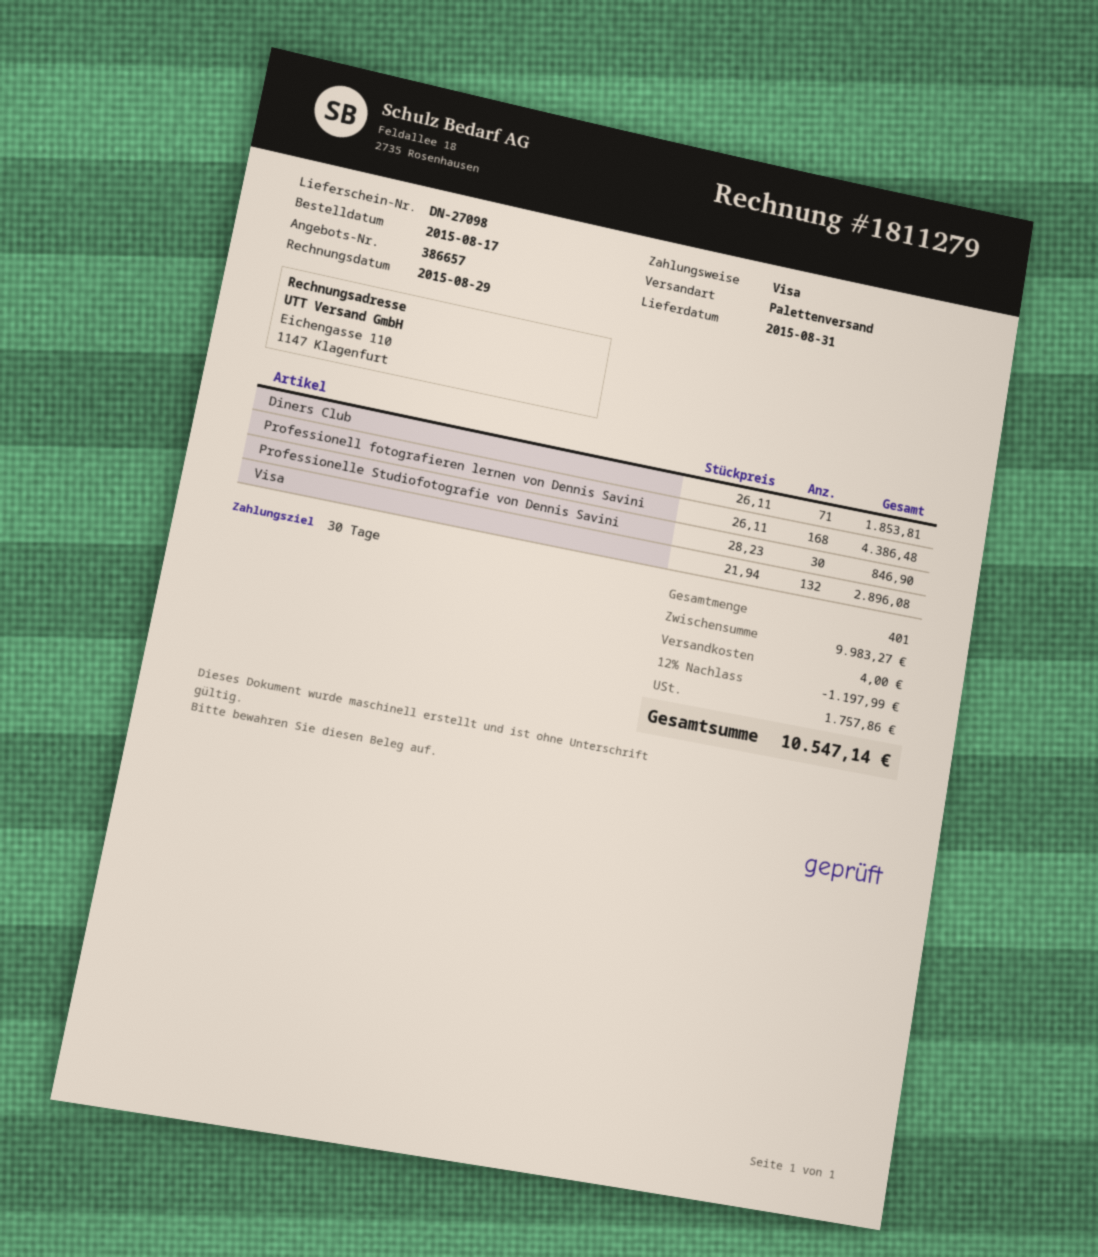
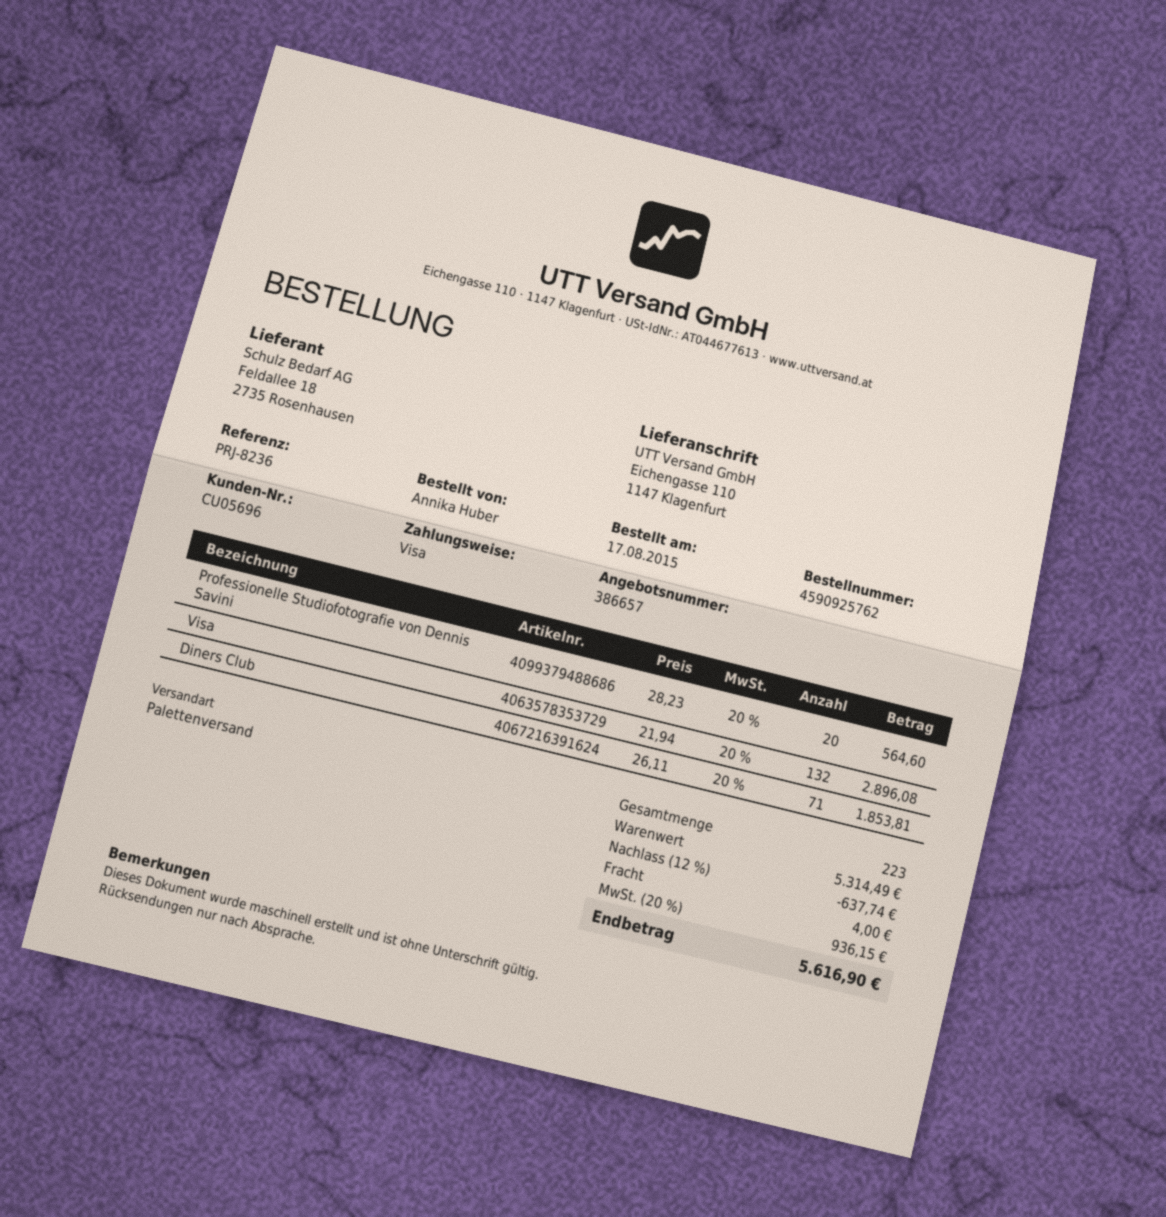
Professionell fotografieren lernen von Dennis Savini: 168 x 26.11 = 4386.48 -> none
Professionelle Studiofotografie von Dennis Savini: 30 x 28.23 = 846.90 -> 20 x 28.23 = 564.60
total quantity: 401 -> 223
subtotal: 9983.27 -> 5314.49
discount: 12% = 1197.99 -> 12% = 637.74
tax: 1757.86 -> 936.15
total: 10547.14 -> 5616.90

